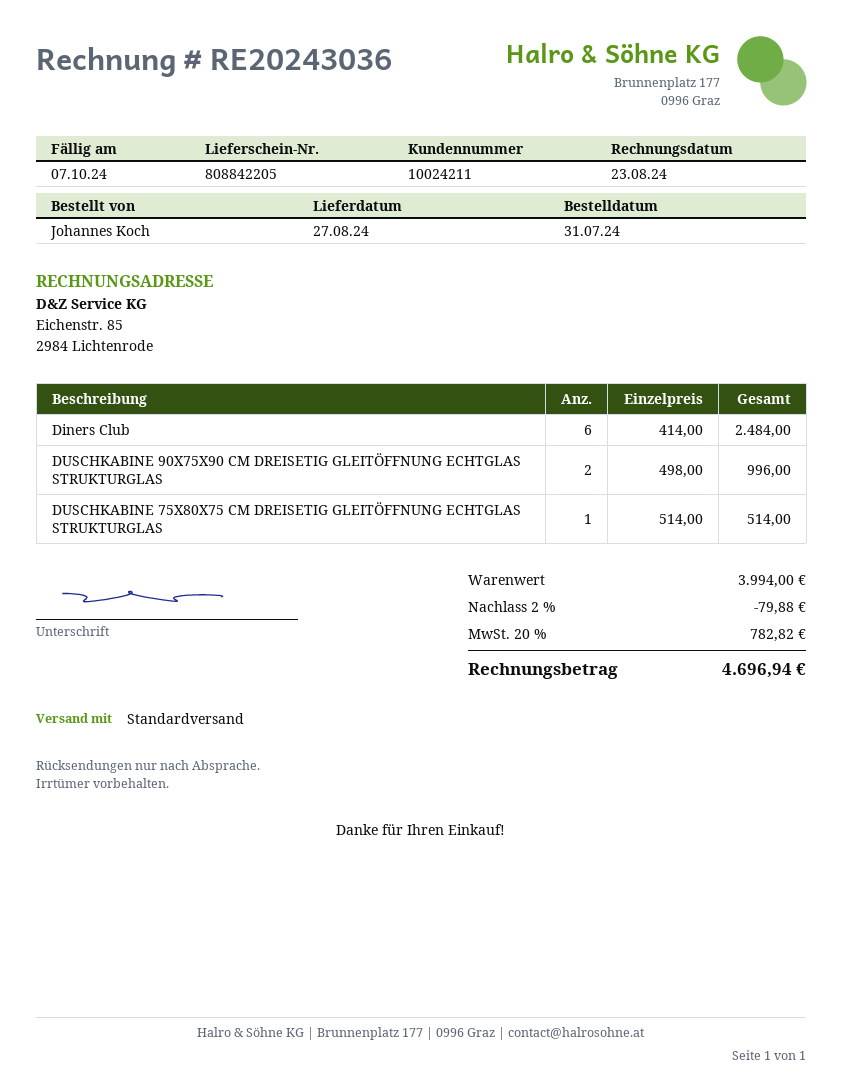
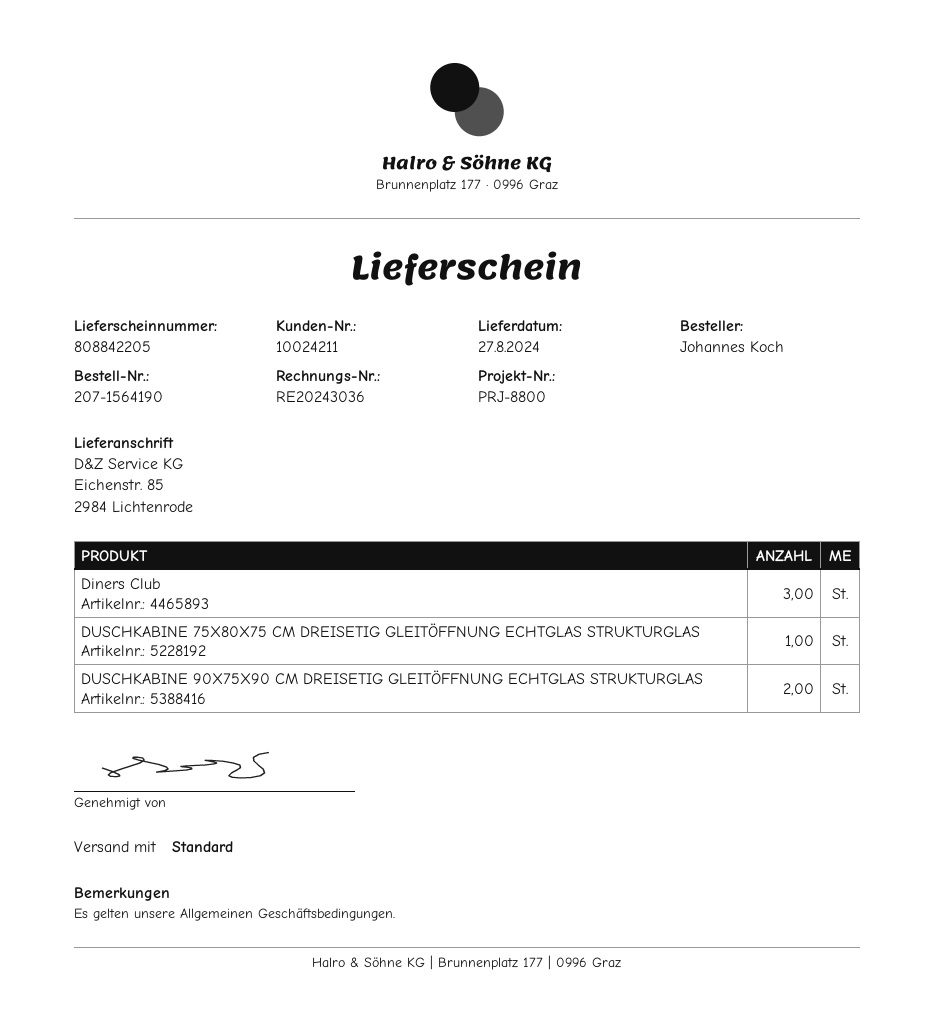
Diners Club: 6 -> 3

